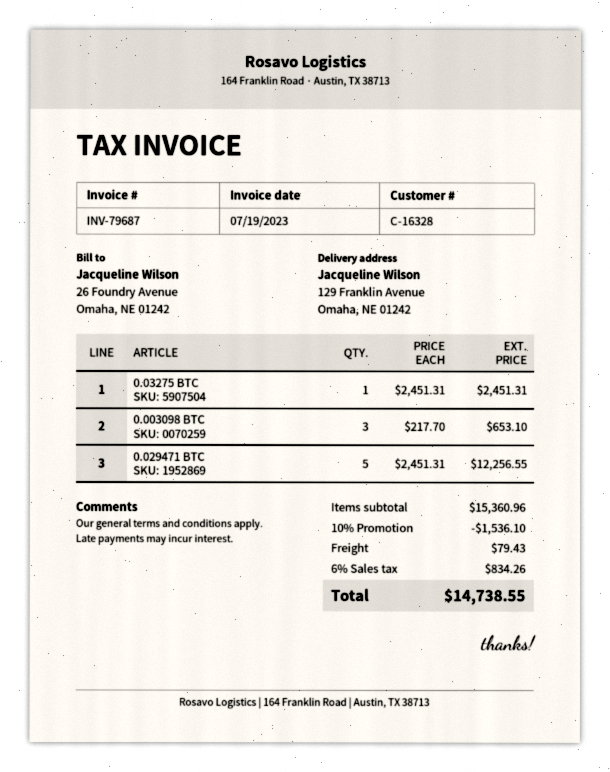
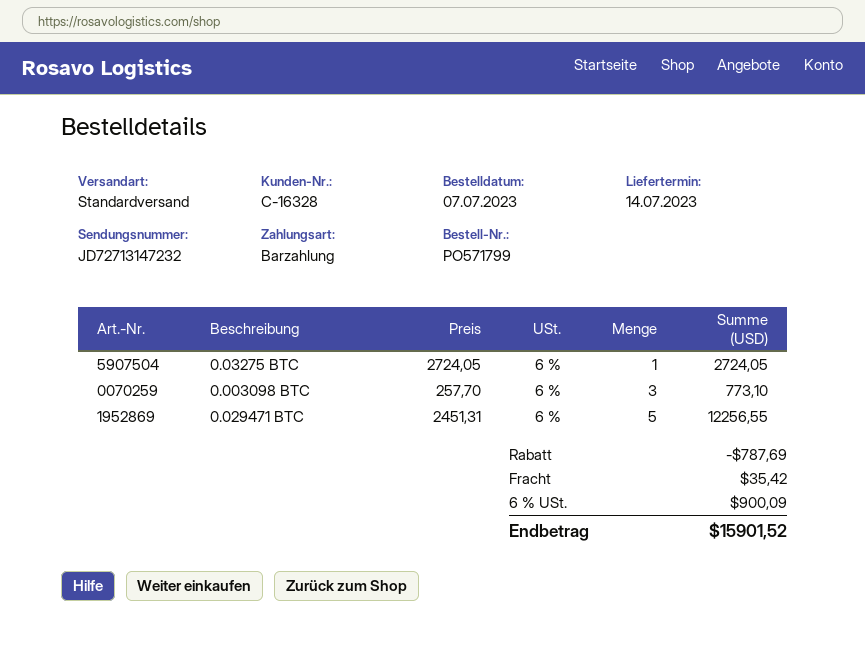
0.03275 BTC: 1 x 2451.31 = 2451.31 -> 1 x 2724.05 = 2724.05
0.003098 BTC: 3 x 217.70 = 653.10 -> 3 x 257.70 = 773.10
discount: 1536.10 -> 787.69
shipping: 79.43 -> 35.42
tax: 6% = 834.26 -> 6% = 900.09
total: 14738.55 -> 15901.52

